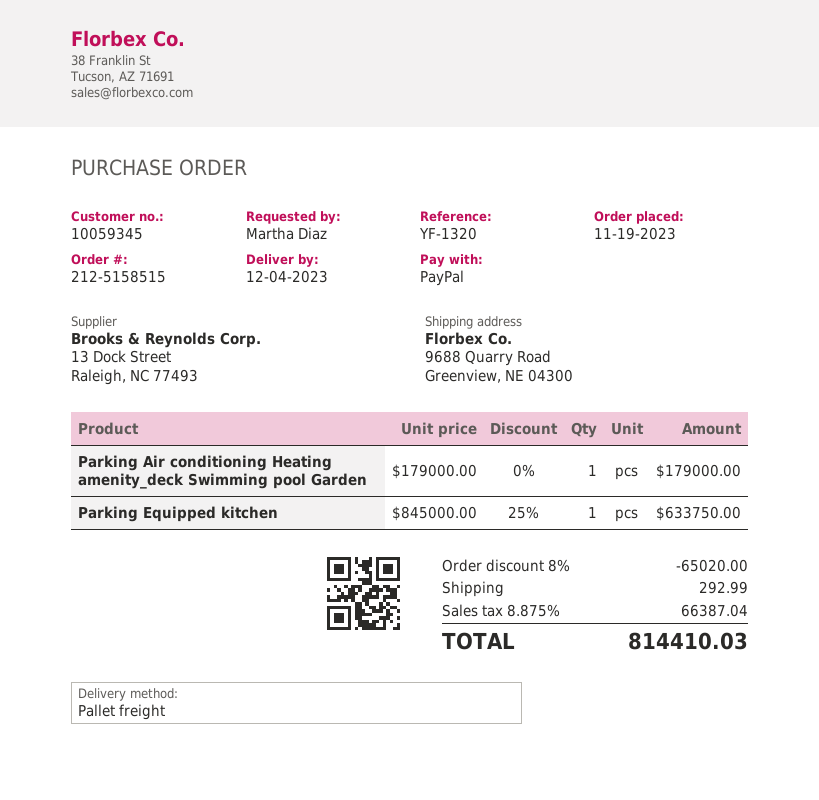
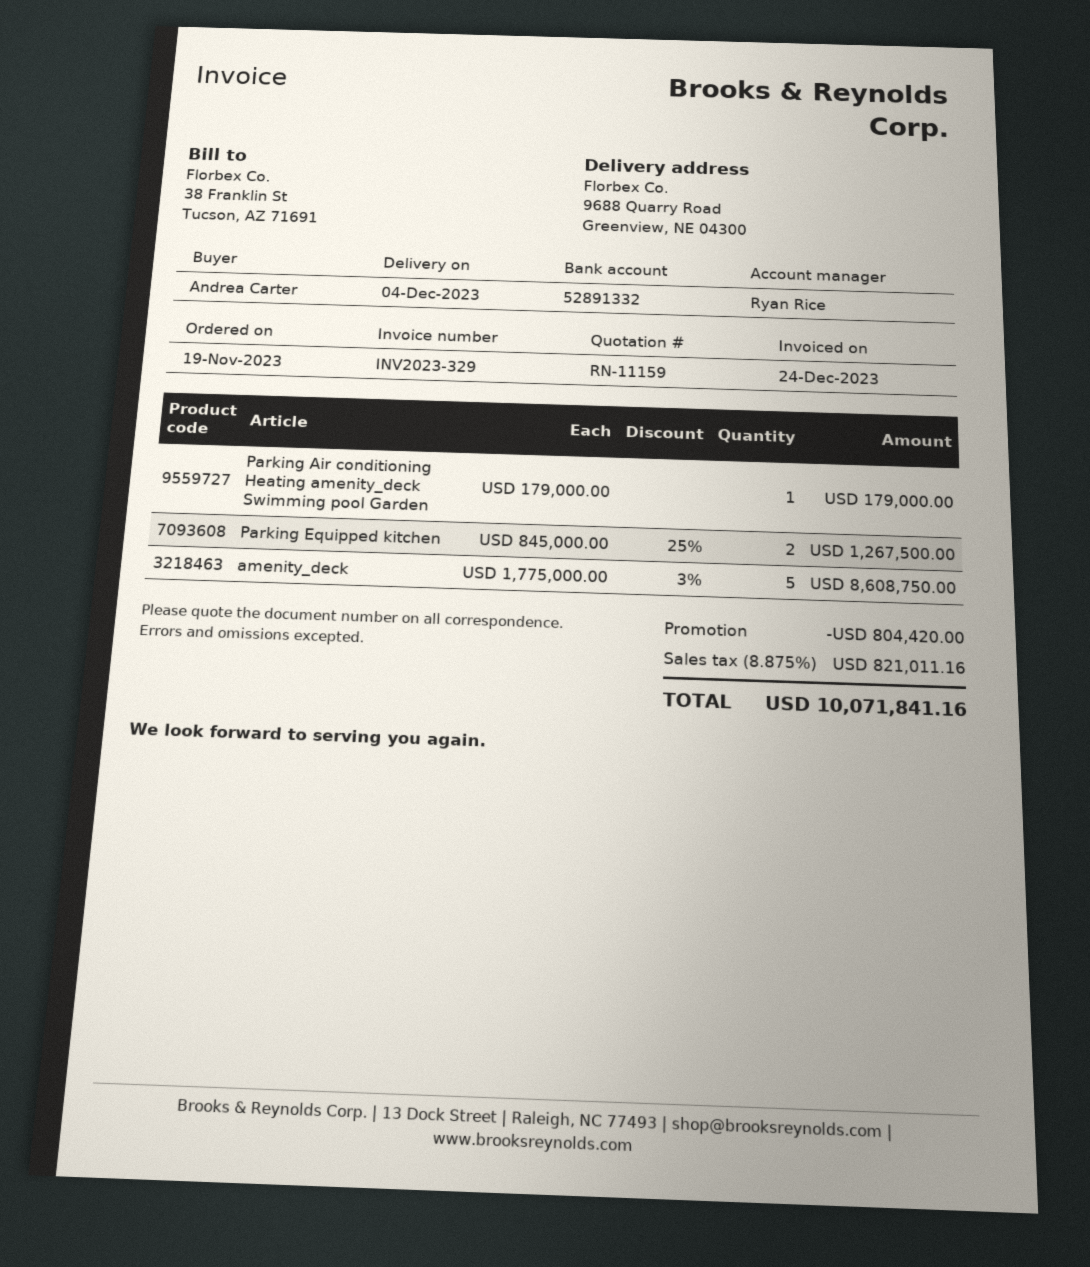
ordered by: Martha Diaz -> Andrea Carter
Parking Equipped kitchen: 1 x 845000.00 - 25% = 633750.00 -> 2 x 845000.00 - 25% = 1267500.00
amenity_deck: none -> 5 x 1775000.00 - 3% = 8608750.00
discount: 65020.00 -> 804420.00
shipping: 292.99 -> none
tax: 8.875% = 66387.04 -> 8.875% = 821011.16
total: 814410.03 -> 10071841.16

